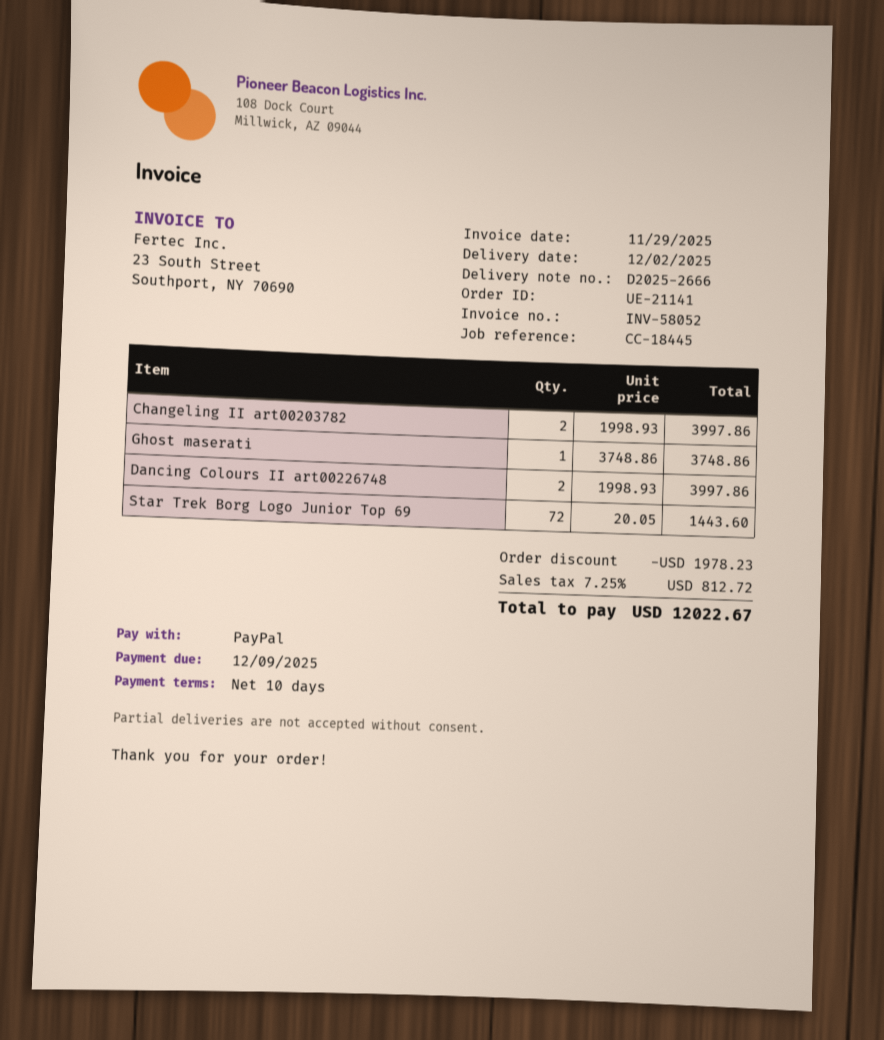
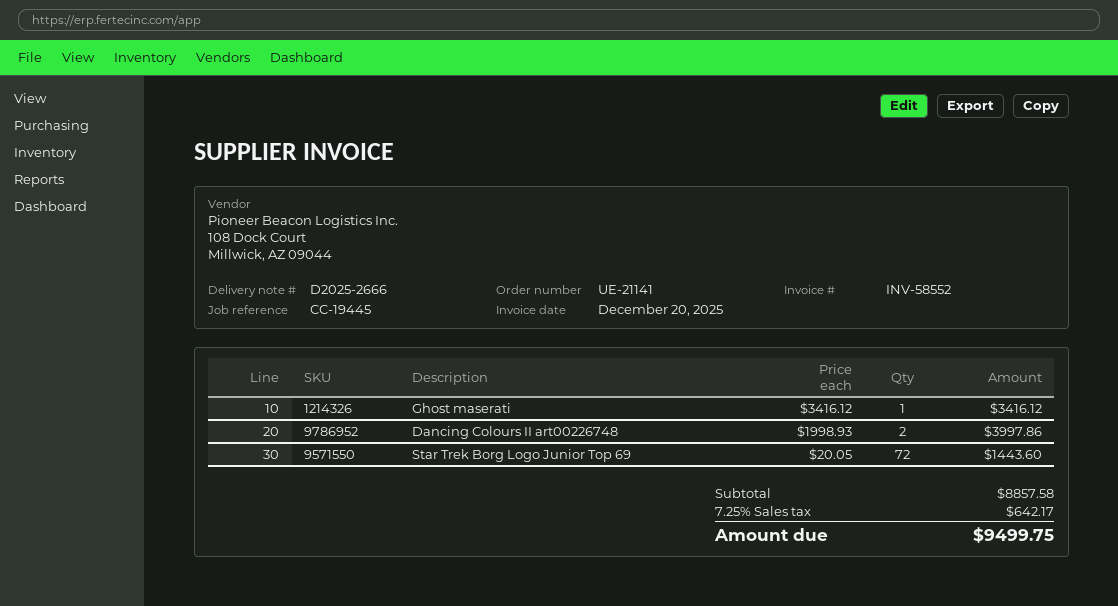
invoice number: INV-58052 -> INV-58552
invoice date: 2025-11-29 -> 2025-12-20
reference: CC-18445 -> CC-19445
Changeling II art00203782: 2 x 1998.93 = 3997.86 -> none
Ghost maserati: 1 x 3748.86 = 3748.86 -> 1 x 3416.12 = 3416.12
discount: 1978.23 -> none
tax: 7.25% = 812.72 -> 7.25% = 642.17
total: 12022.67 -> 9499.75

